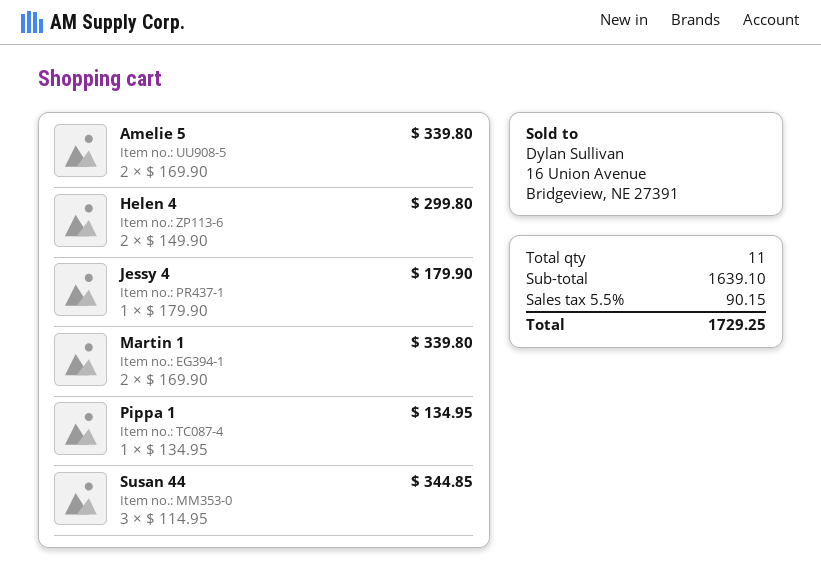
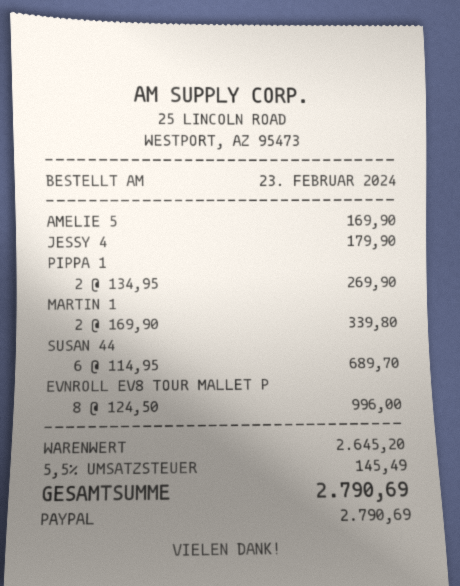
Amelie 5: 2 x 169.90 = 339.80 -> 1 x 169.90 = 169.90
Helen 4: 2 x 149.90 = 299.80 -> none
Pippa 1: 1 x 134.95 = 134.95 -> 2 x 134.95 = 269.90
Susan 44: 3 x 114.95 = 344.85 -> 6 x 114.95 = 689.70
EVNROLL EV8 TOUR MALLET P: none -> 8 x 124.50 = 996.00
subtotal: 1639.10 -> 2645.20
tax: 5.5% = 90.15 -> 5.5% = 145.49
total: 1729.25 -> 2790.69

